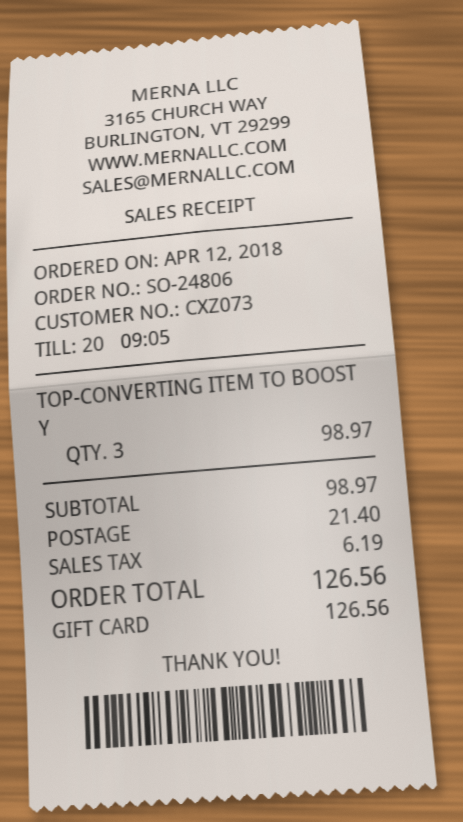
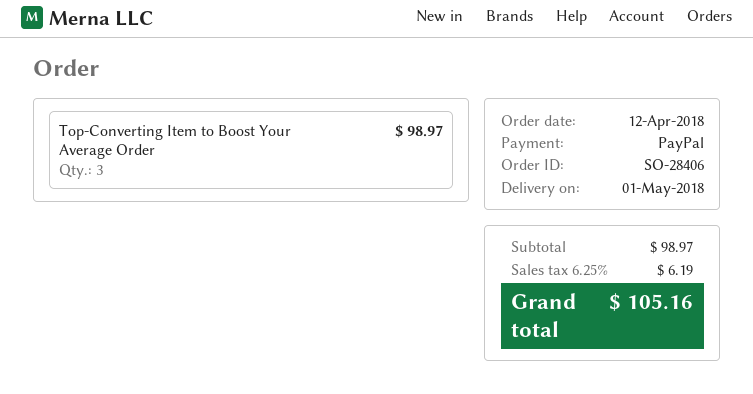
order number: SO-24806 -> SO-28406
payment method: gift card -> PayPal
shipping: 21.40 -> none
total: 126.56 -> 105.16

